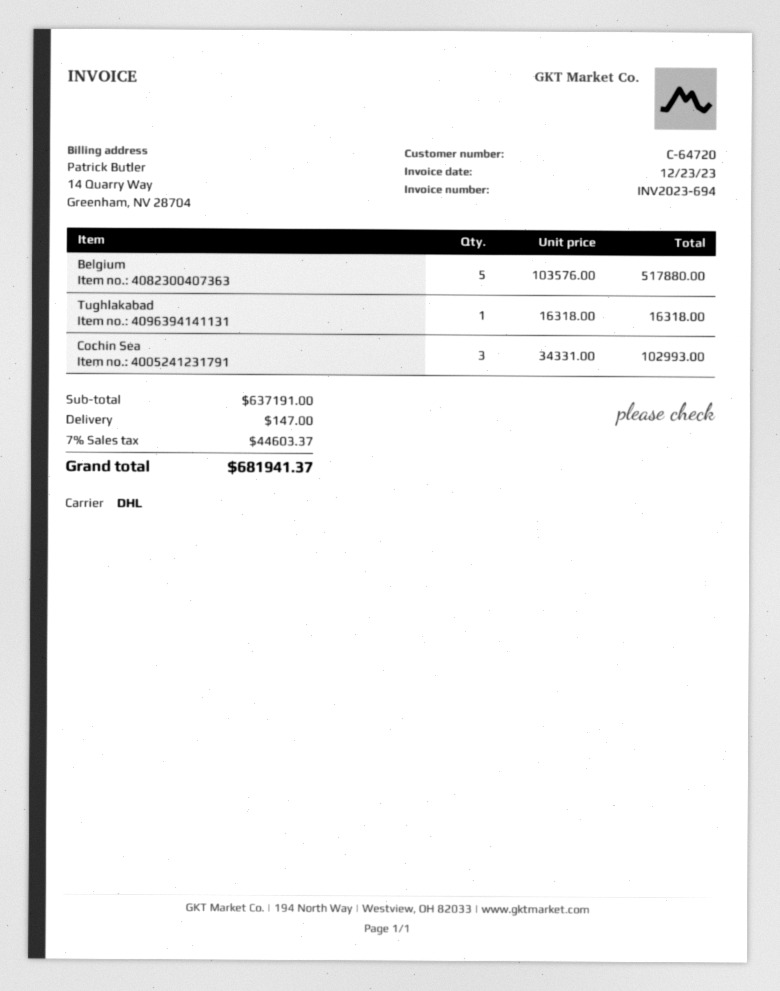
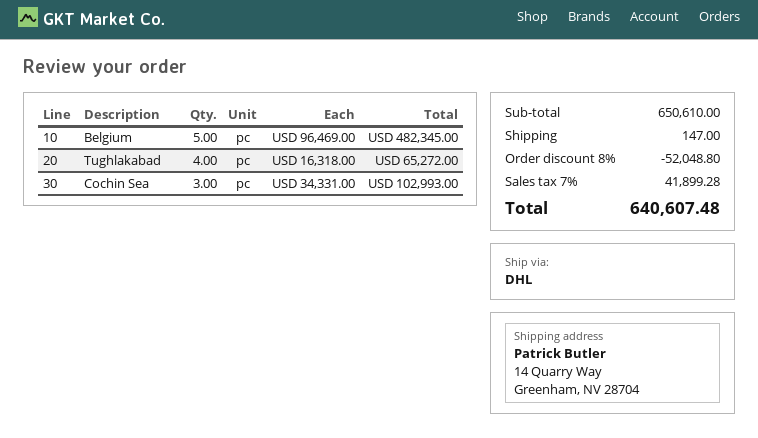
Belgium: 5 x 103576.00 = 517880.00 -> 5 x 96469.00 = 482345.00
Tughlakabad: 1 x 16318.00 = 16318.00 -> 4 x 16318.00 = 65272.00
subtotal: 637191.00 -> 650610.00
discount: none -> 8% = 52048.80
tax: 7% = 44603.37 -> 7% = 41899.28
total: 681941.37 -> 640607.48

